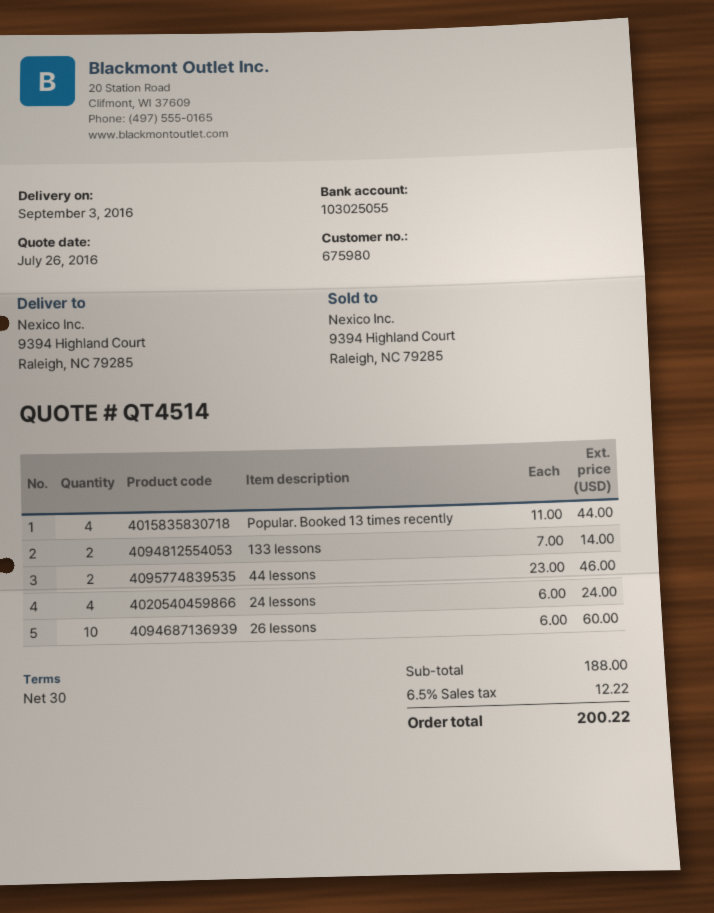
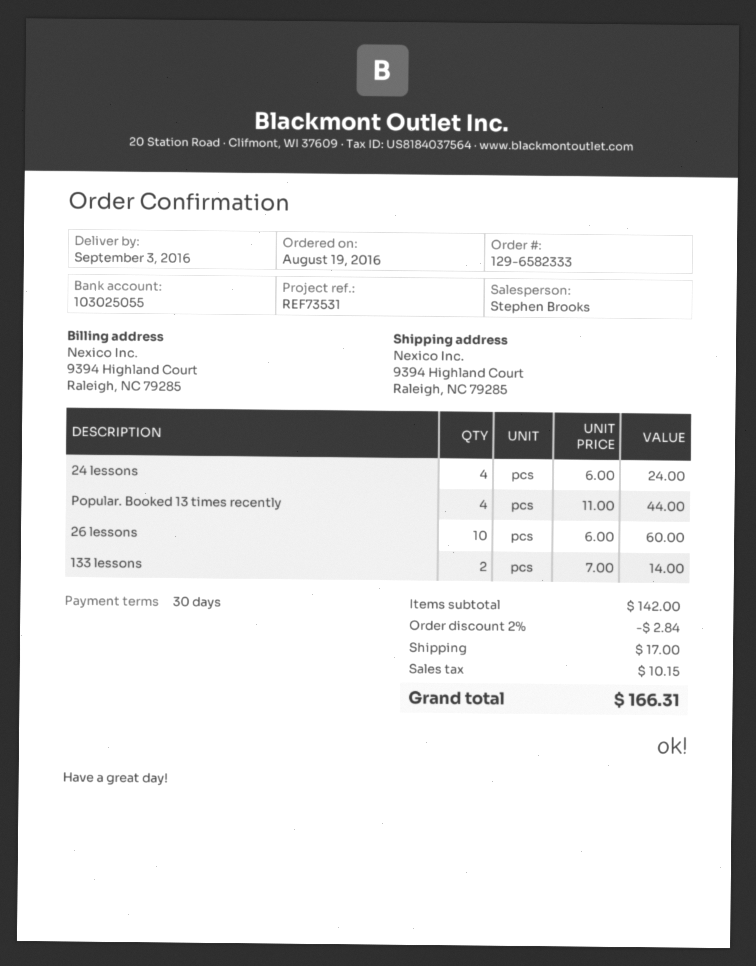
44 lessons: 2 x 23.00 = 46.00 -> none
subtotal: 188.00 -> 142.00
discount: none -> 2% = 2.84
shipping: none -> 17.00
tax: 12.22 -> 10.15
total: 200.22 -> 166.31

